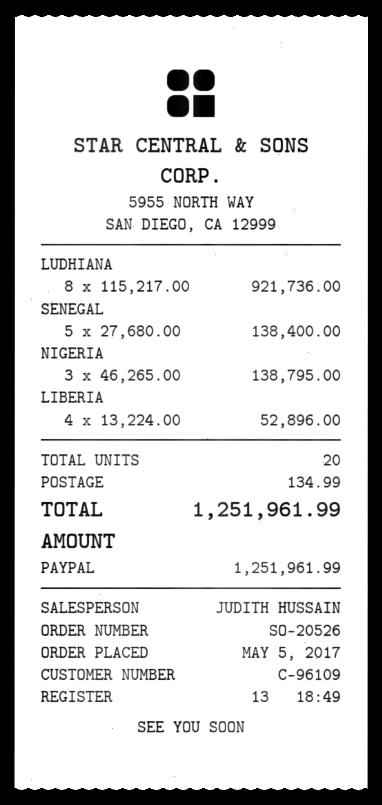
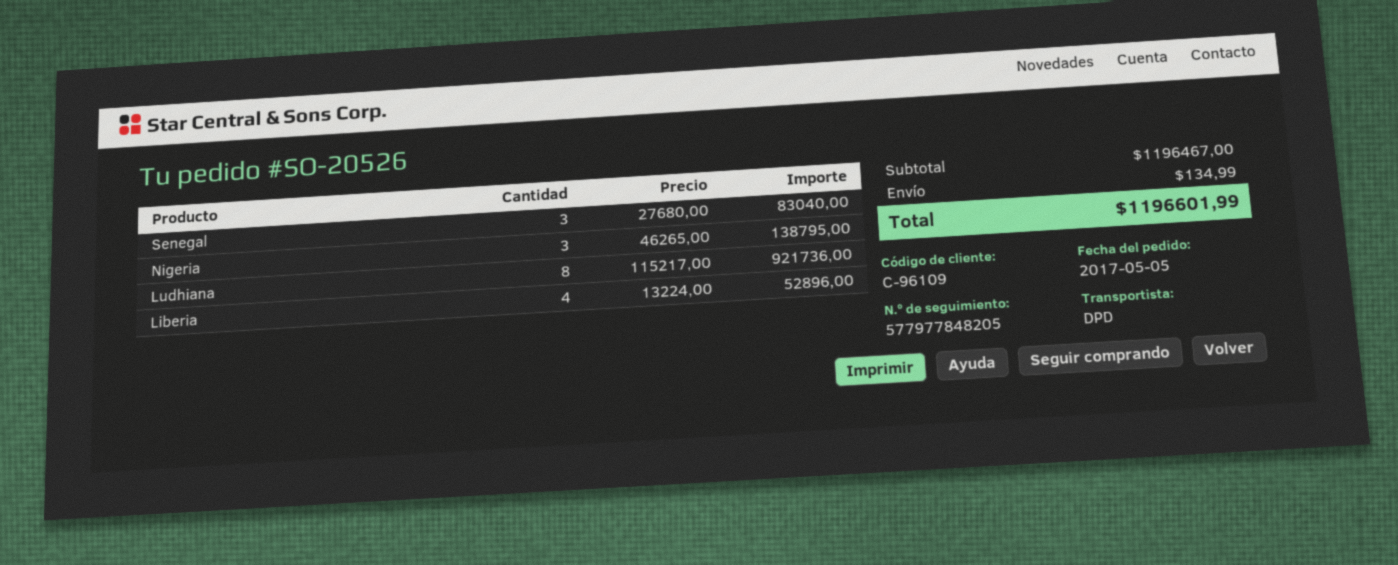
SENEGAL: 5 x 27680.00 = 138400.00 -> 3 x 27680.00 = 83040.00
total: 1251961.99 -> 1196601.99

